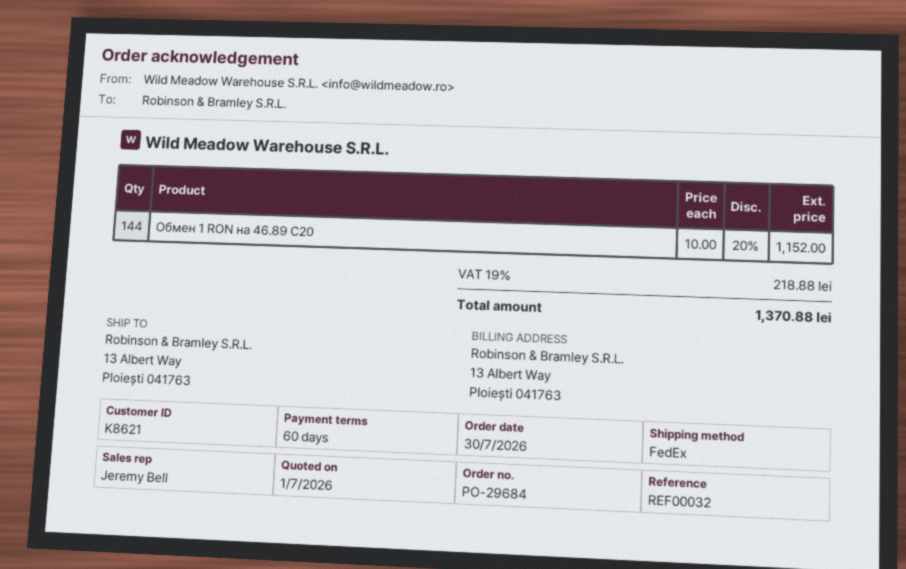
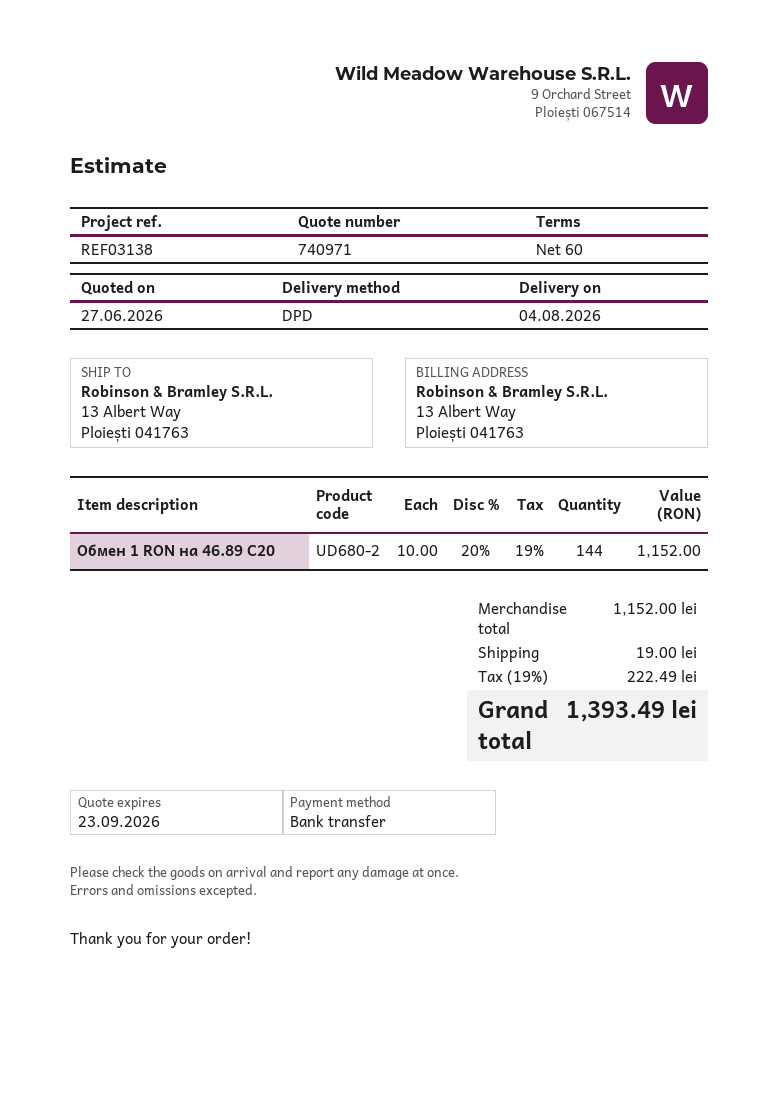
quote date: 2026-07-01 -> 2026-06-27
reference: REF00032 -> REF03138
shipping method: FedEx -> DPD
shipping: none -> 19.00
tax: 19% = 218.88 -> 19% = 222.49
total: 1370.88 -> 1393.49

